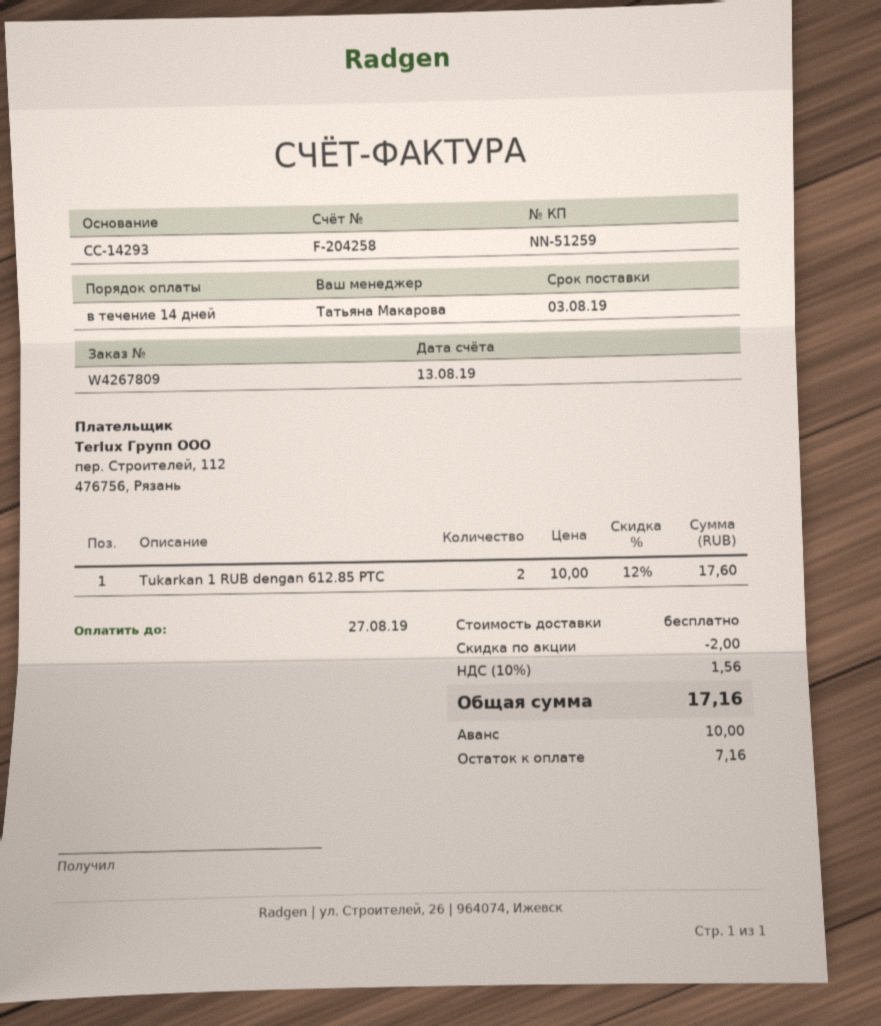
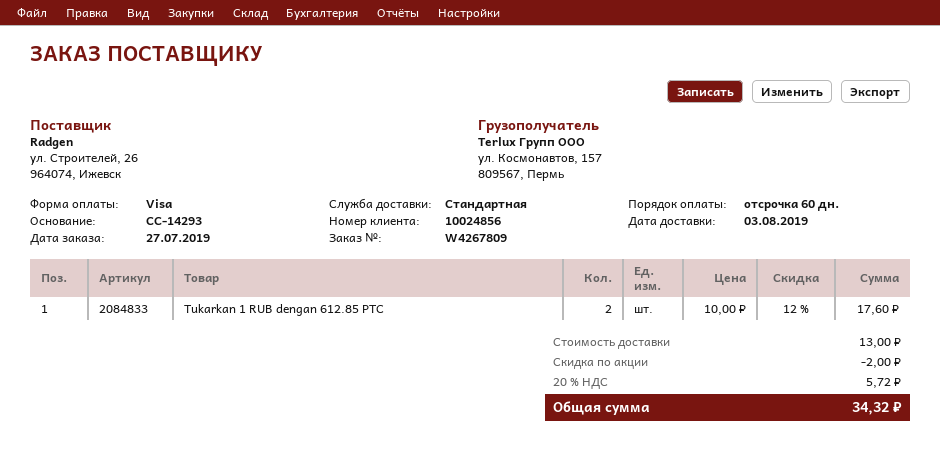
payment terms: 14 days -> 60 days
shipping: 0.00 -> 13.00
tax: 10% = 1.56 -> 20% = 5.72
total: 17.16 -> 34.32

